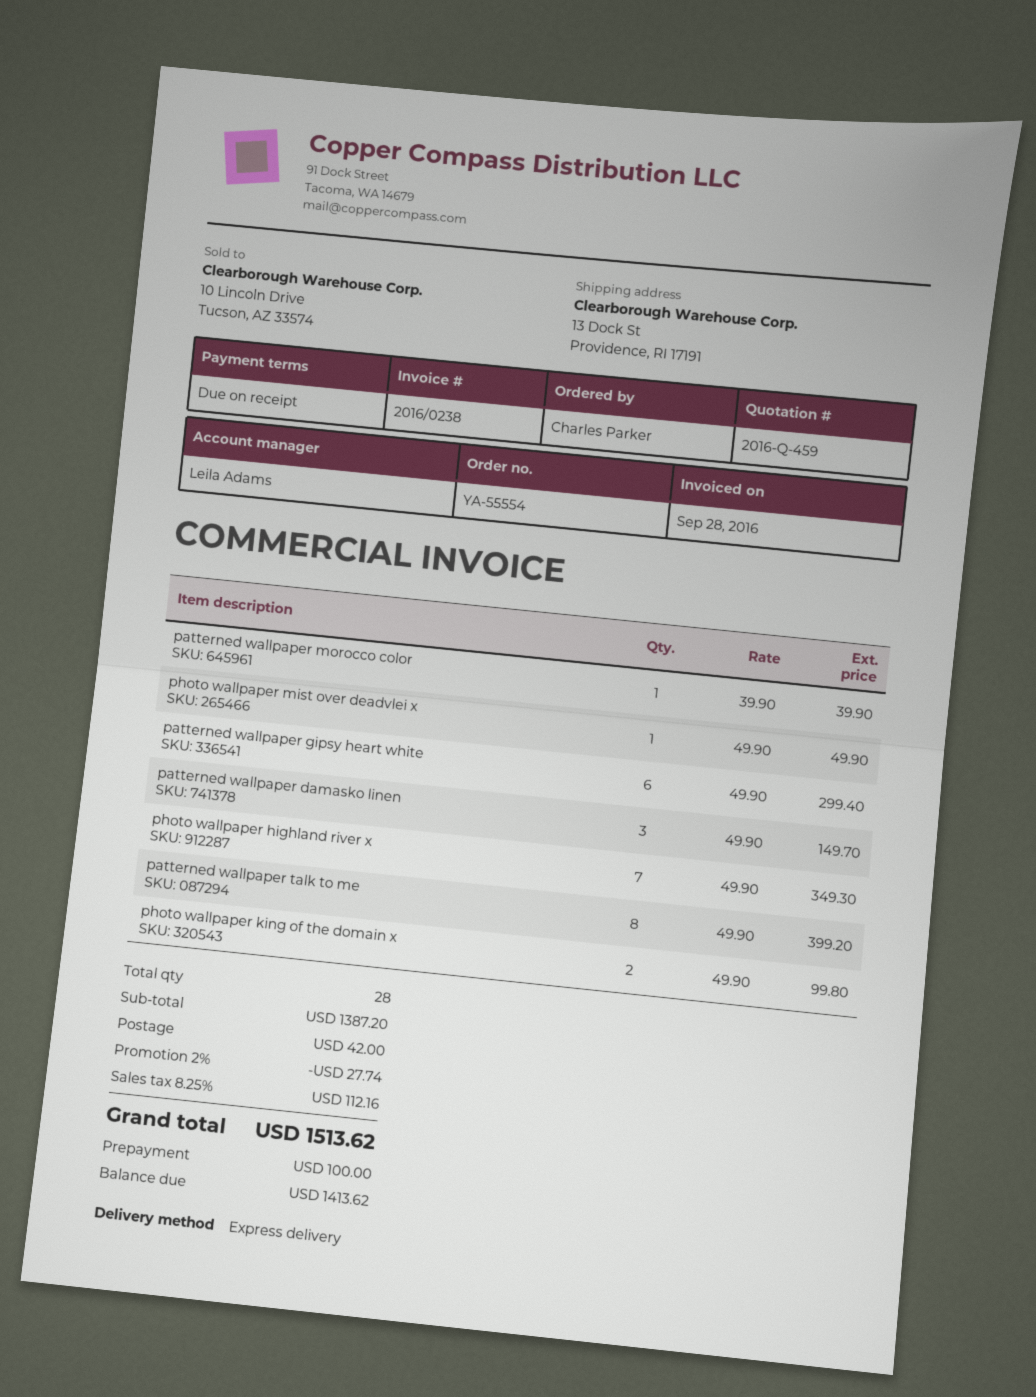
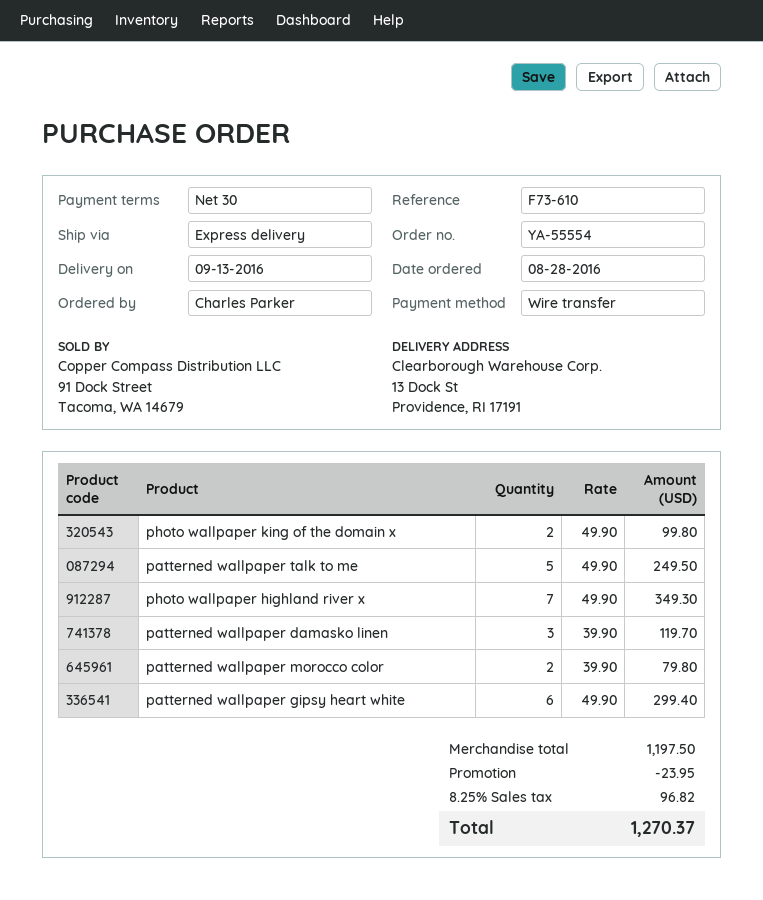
payment terms: on receipt -> 30 days
patterned wallpaper morocco color: 1 x 39.90 = 39.90 -> 2 x 39.90 = 79.80
photo wallpaper mist over deadvlei x: 1 x 49.90 = 49.90 -> none
patterned wallpaper damasko linen: 3 x 49.90 = 149.70 -> 3 x 39.90 = 119.70
patterned wallpaper talk to me: 8 x 49.90 = 399.20 -> 5 x 49.90 = 249.50
subtotal: 1387.20 -> 1197.50
discount: 27.74 -> 23.95
shipping: 42.00 -> none
tax: 8.25% = 112.16 -> 8.25% = 96.82
total: 1513.62 -> 1270.37

